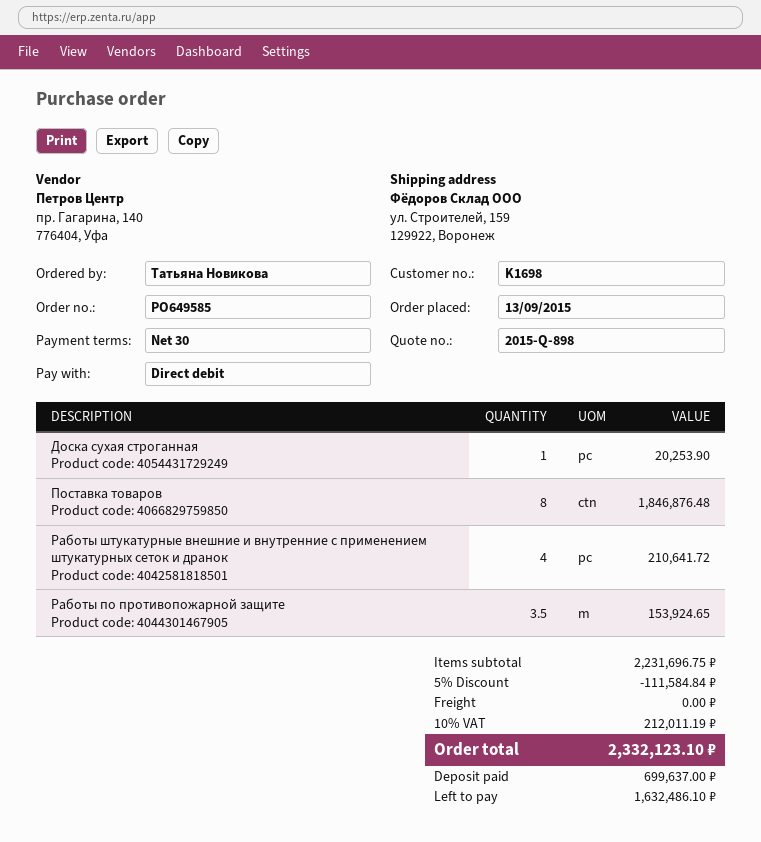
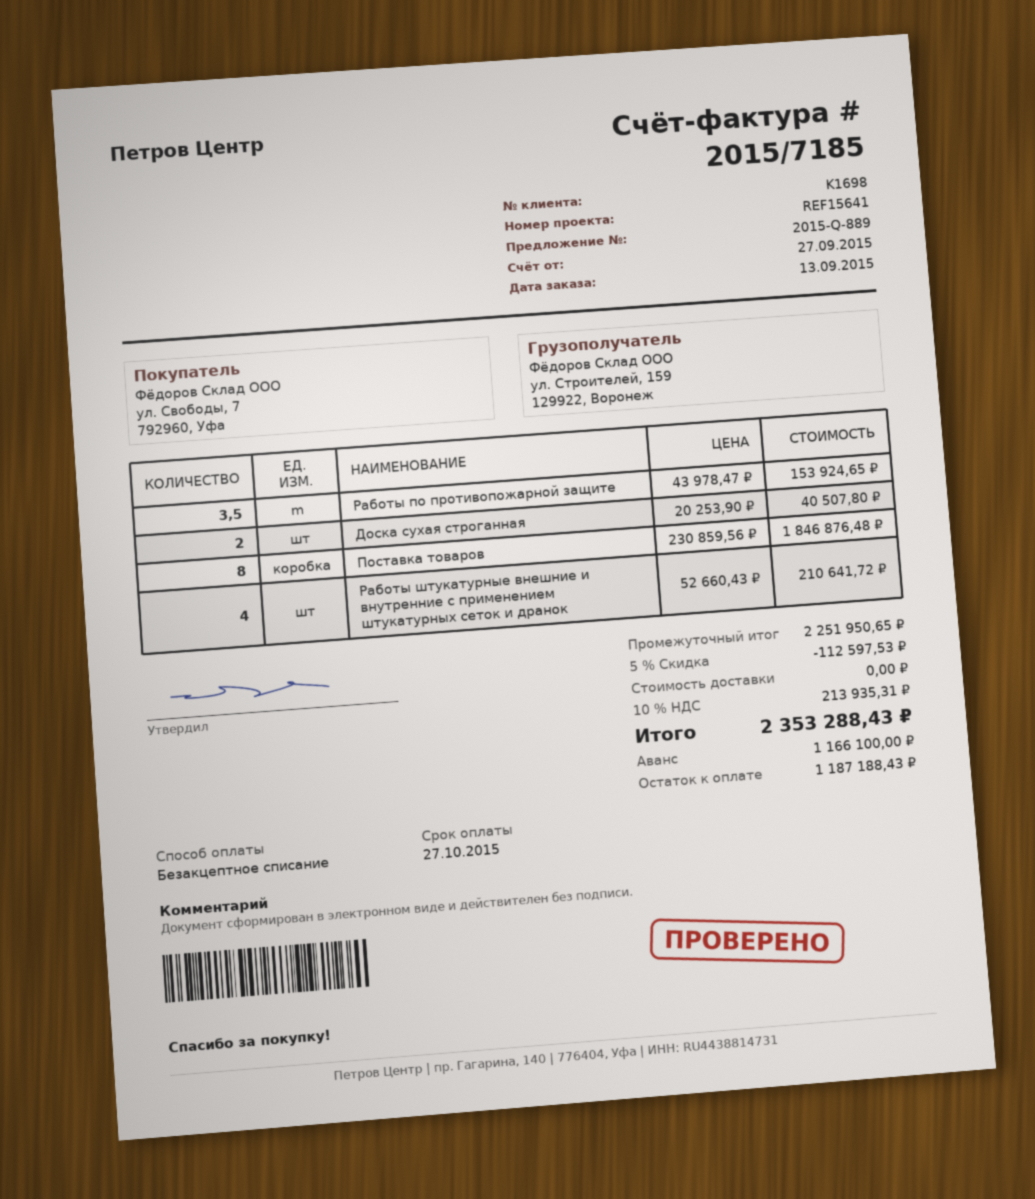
quote number: 2015-Q-898 -> 2015-Q-889
Доска сухая строганная: 1 for 20253.90 -> 2 for 40507.80
subtotal: 2231696.75 -> 2251950.65
discount: 5% = 111584.84 -> 5% = 112597.53
tax: 10% = 212011.19 -> 10% = 213935.31
total: 2332123.10 -> 2353288.43
deposit: 699637.00 -> 1166100.00
balance: 1632486.10 -> 1187188.43

